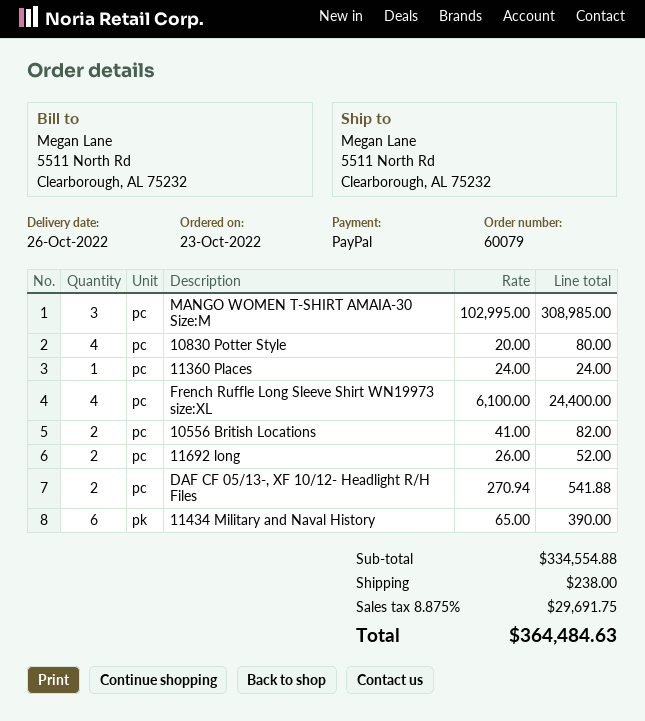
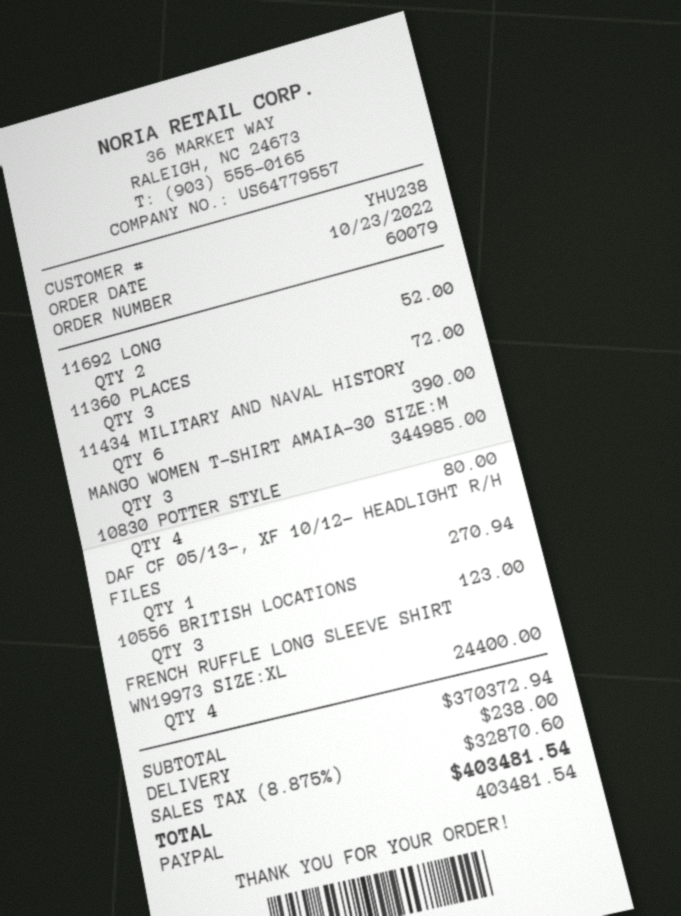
MANGO WOMEN T-SHIRT AMAIA-30 Size:M: 3 for 308985.00 -> 3 for 344985.00
11360 Places: 1 for 24.00 -> 3 for 72.00
10556 British Locations: 2 for 82.00 -> 3 for 123.00
DAF CF 05/13-, XF 10/12- Headlight R/H Files: 2 for 541.88 -> 1 for 270.94
subtotal: 334554.88 -> 370372.94
tax: 8.875% = 29691.75 -> 8.875% = 32870.60
total: 364484.63 -> 403481.54

